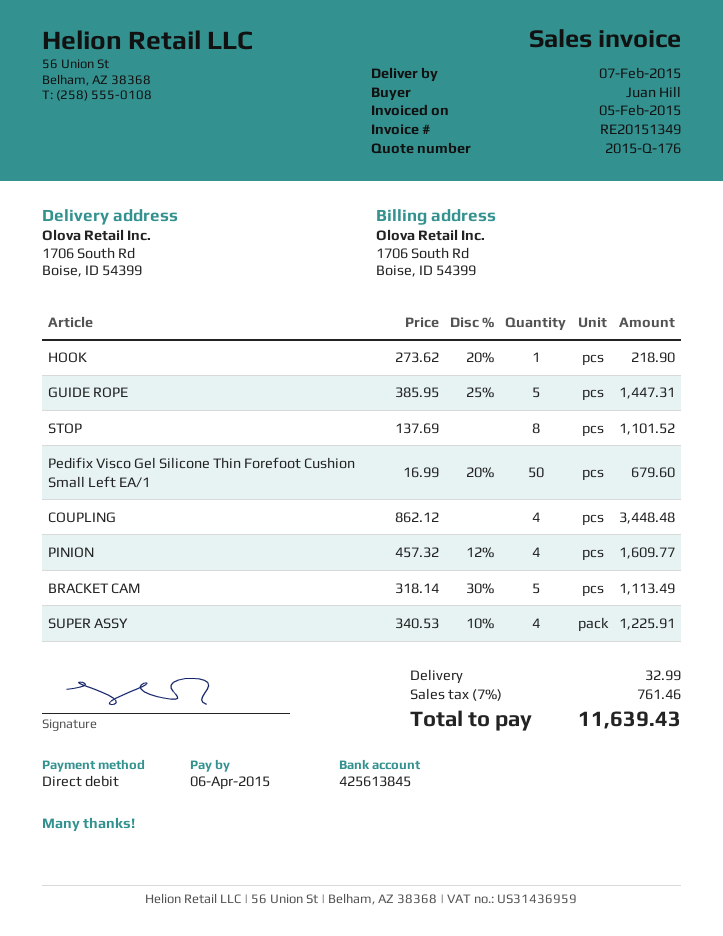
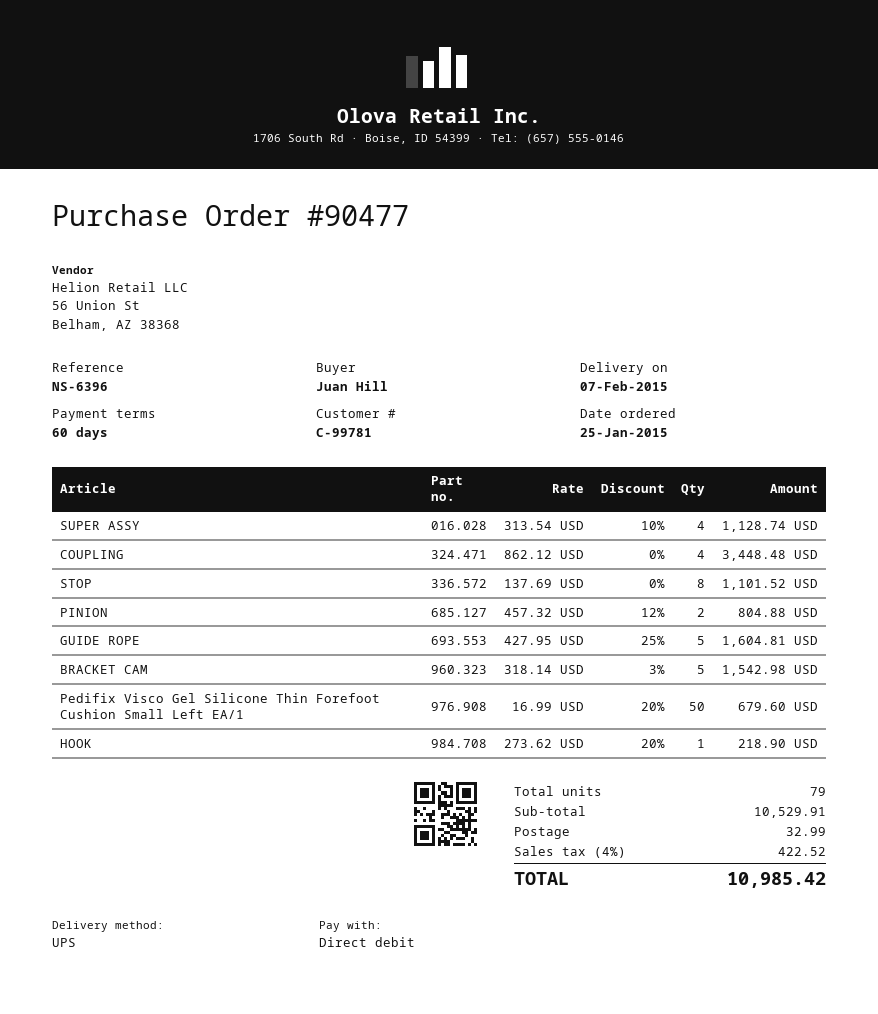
GUIDE ROPE: 5 x 385.95 - 25% = 1447.31 -> 5 x 427.95 - 25% = 1604.81
PINION: 4 x 457.32 - 12% = 1609.77 -> 2 x 457.32 - 12% = 804.88
BRACKET CAM: 5 x 318.14 - 30% = 1113.49 -> 5 x 318.14 - 3% = 1542.98
SUPER ASSY: 4 x 340.53 - 10% = 1225.91 -> 4 x 313.54 - 10% = 1128.74
tax: 7% = 761.46 -> 4% = 422.52
total: 11639.43 -> 10985.42

